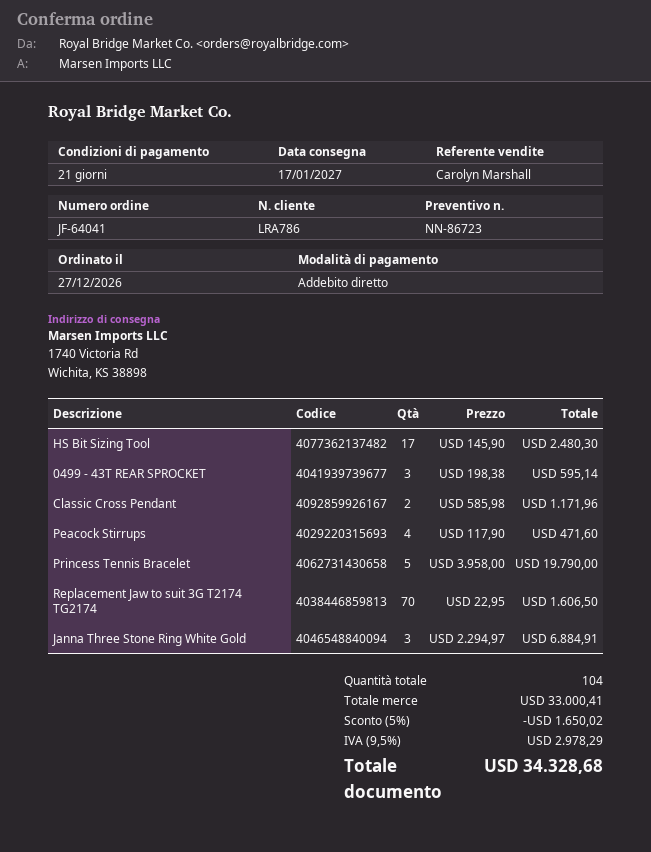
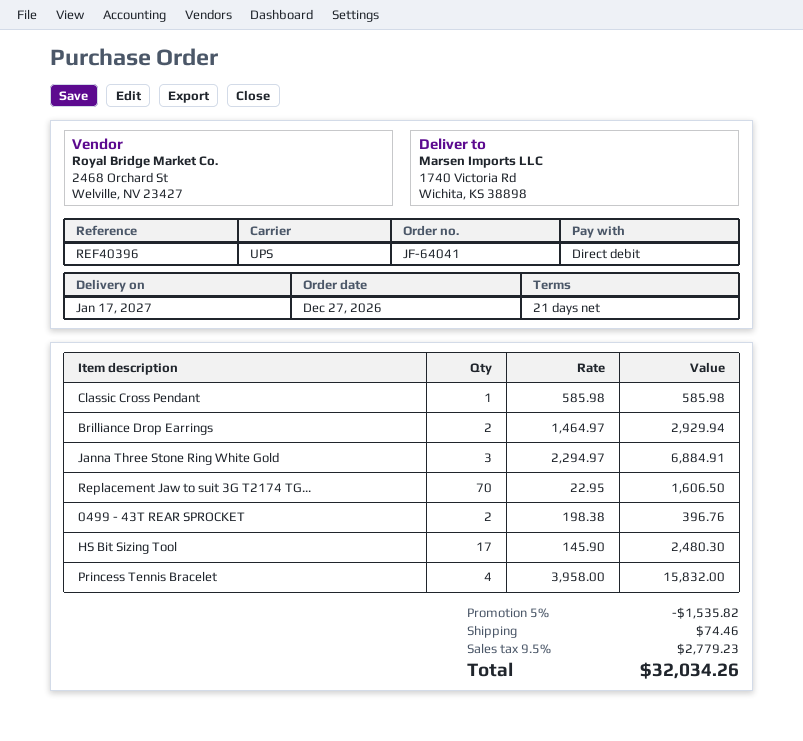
0499 - 43T REAR SPROCKET: 3 x 198.38 = 595.14 -> 2 x 198.38 = 396.76
Classic Cross Pendant: 2 x 585.98 = 1171.96 -> 1 x 585.98 = 585.98
Peacock Stirrups: 4 x 117.90 = 471.60 -> none
Princess Tennis Bracelet: 5 x 3958.00 = 19790.00 -> 4 x 3958.00 = 15832.00
Brilliance Drop Earrings: none -> 2 x 1464.97 = 2929.94
discount: 5% = 1650.02 -> 5% = 1535.82
shipping: none -> 74.46
tax: 9.5% = 2978.29 -> 9.5% = 2779.23
total: 34328.68 -> 32034.26

